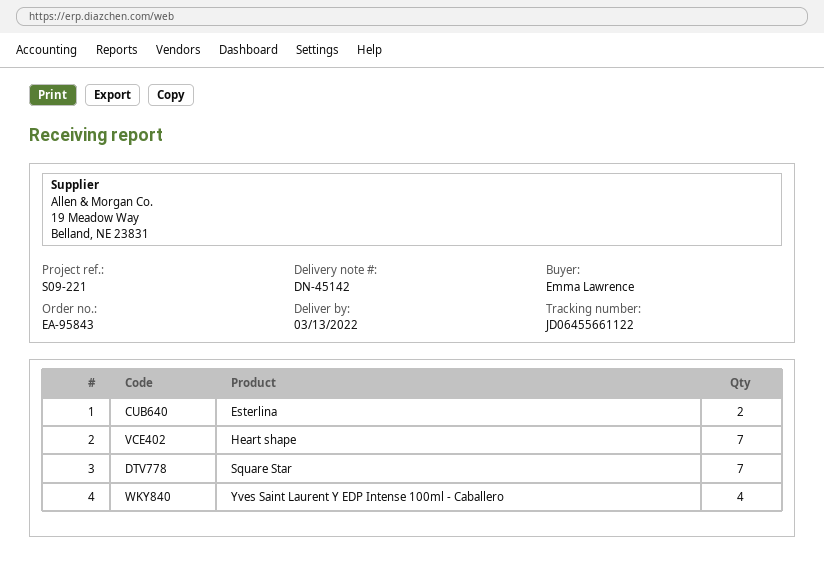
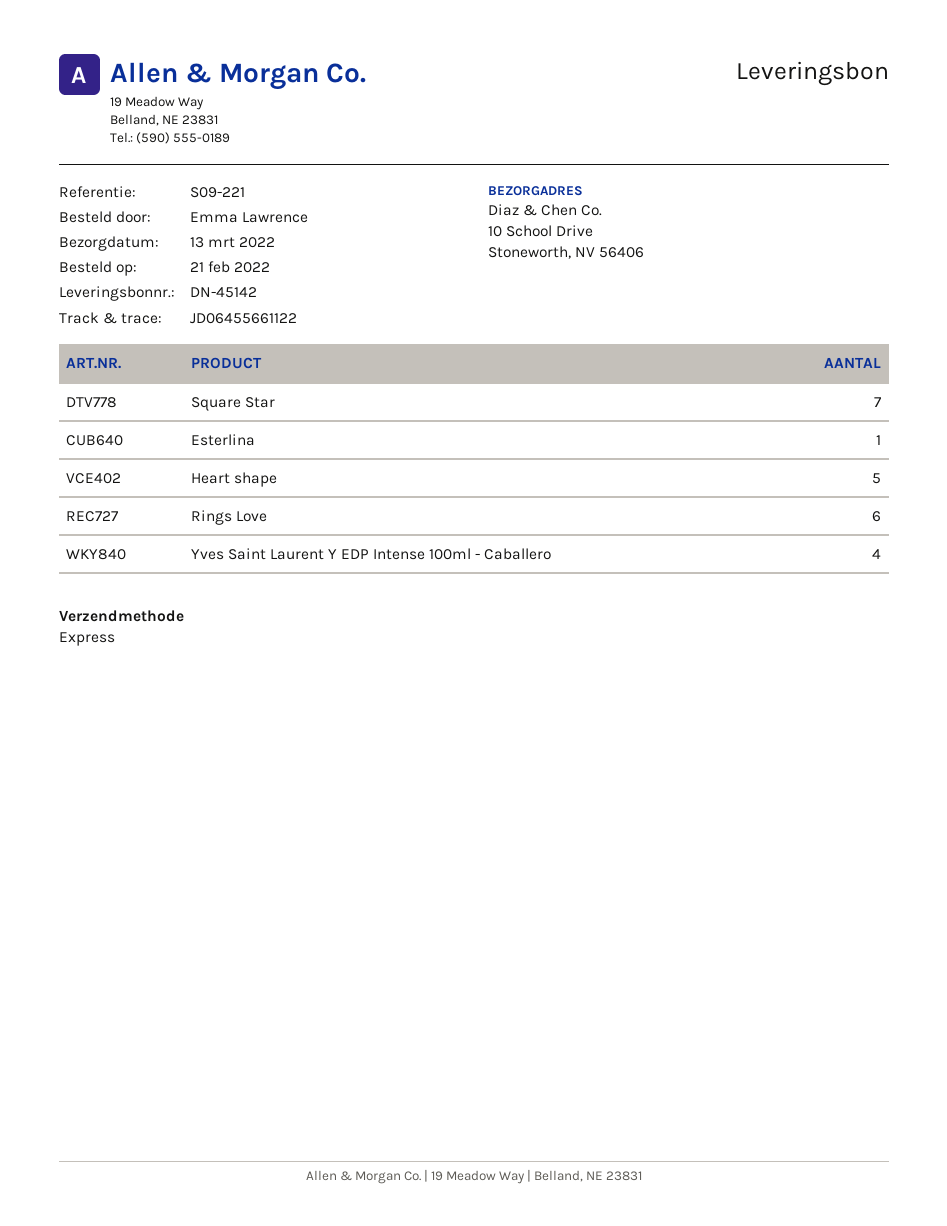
Esterlina: 2 -> 1
Heart shape: 7 -> 5
Rings Love: none -> 6

